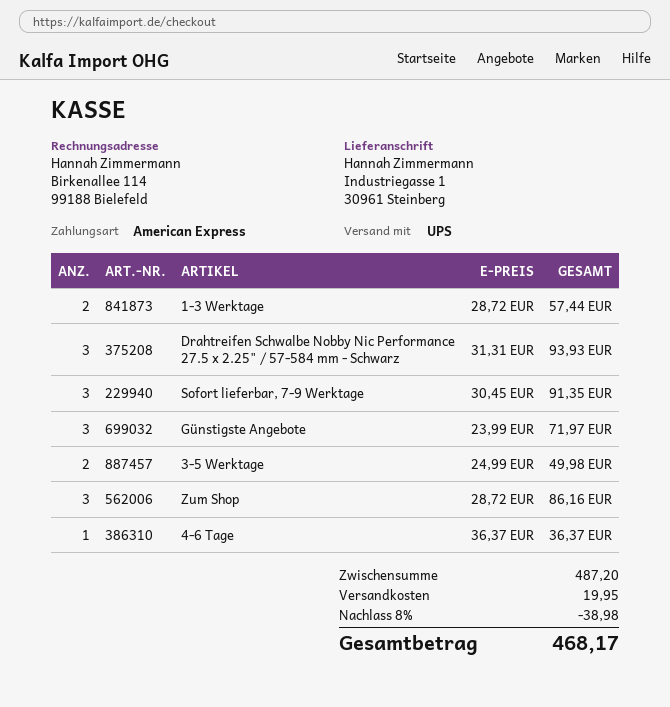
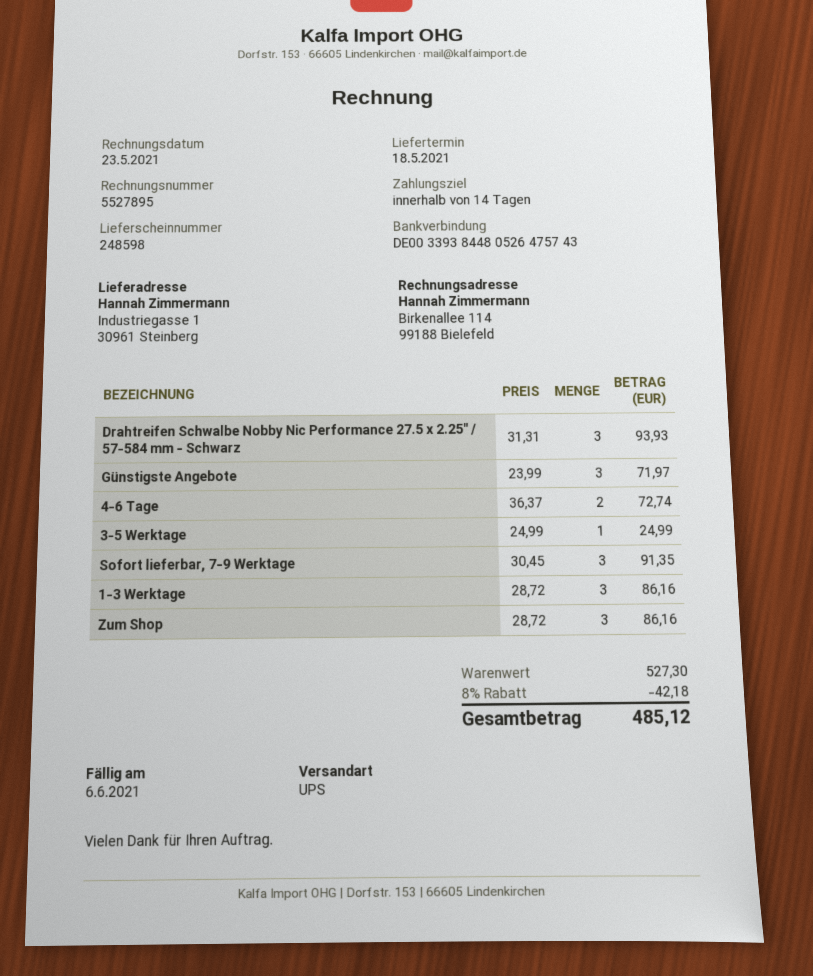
1-3 Werktage: 2 x 28.72 = 57.44 -> 3 x 28.72 = 86.16
3-5 Werktage: 2 x 24.99 = 49.98 -> 1 x 24.99 = 24.99
4-6 Tage: 1 x 36.37 = 36.37 -> 2 x 36.37 = 72.74
subtotal: 487.20 -> 527.30
discount: 8% = 38.98 -> 8% = 42.18
shipping: 19.95 -> none
total: 468.17 -> 485.12

